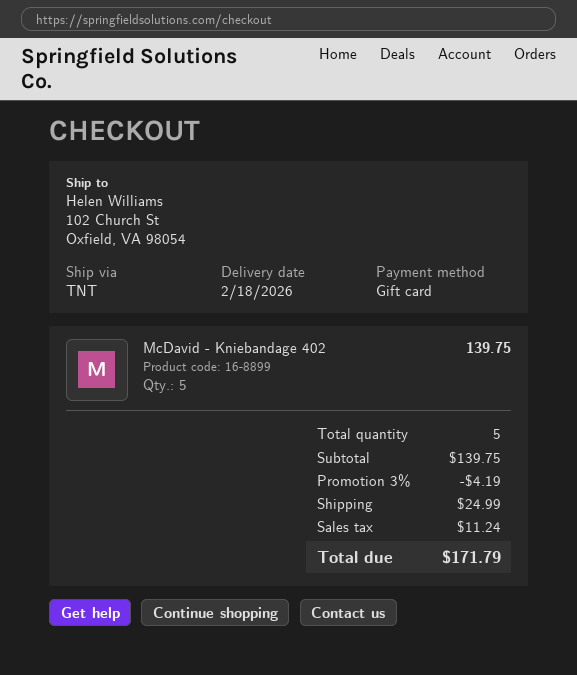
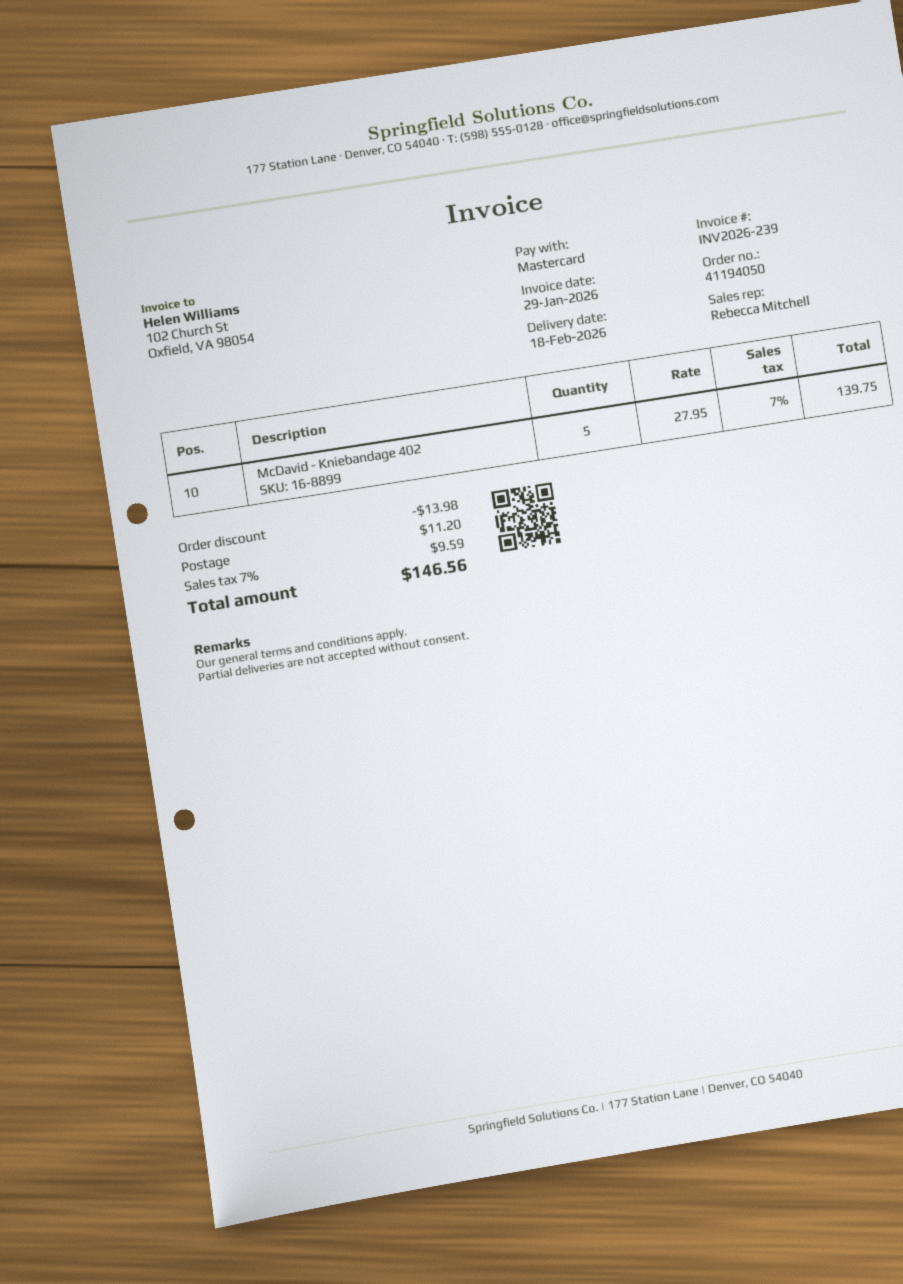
payment method: gift card -> Mastercard
discount: 4.19 -> 13.98
shipping: 24.99 -> 11.20
tax: 11.24 -> 9.59
total: 171.79 -> 146.56

